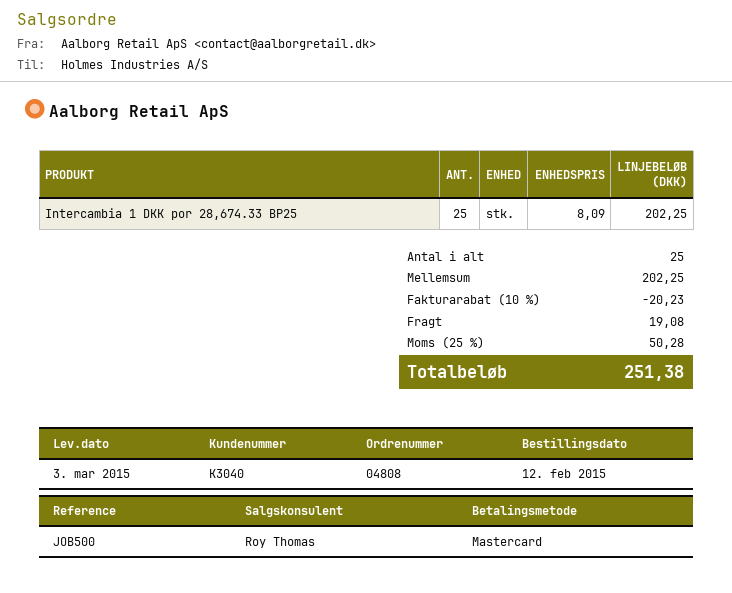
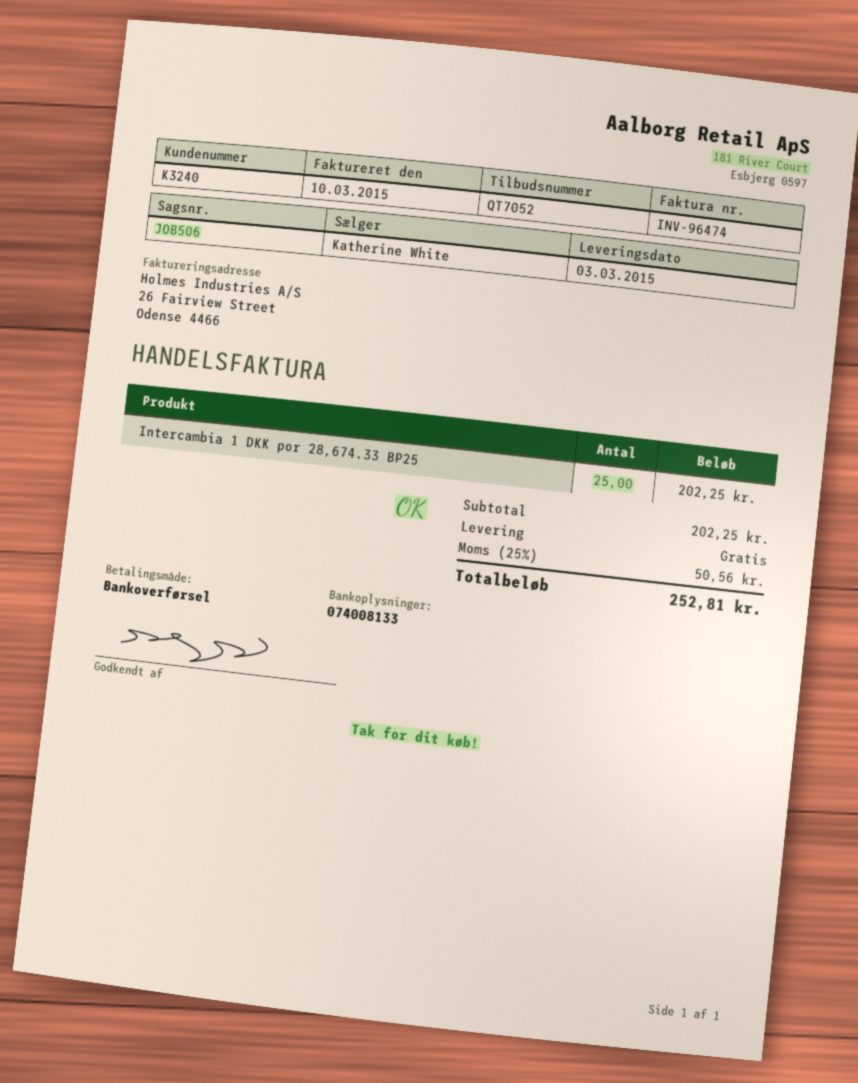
customer number: K3040 -> K3240
reference: JOB500 -> JOB506
sales rep: Roy Thomas -> Katherine White
payment method: Mastercard -> bank transfer
discount: 10% = 20.23 -> none
shipping: 19.08 -> 0.00
tax: 25% = 50.28 -> 25% = 50.56
total: 251.38 -> 252.81

